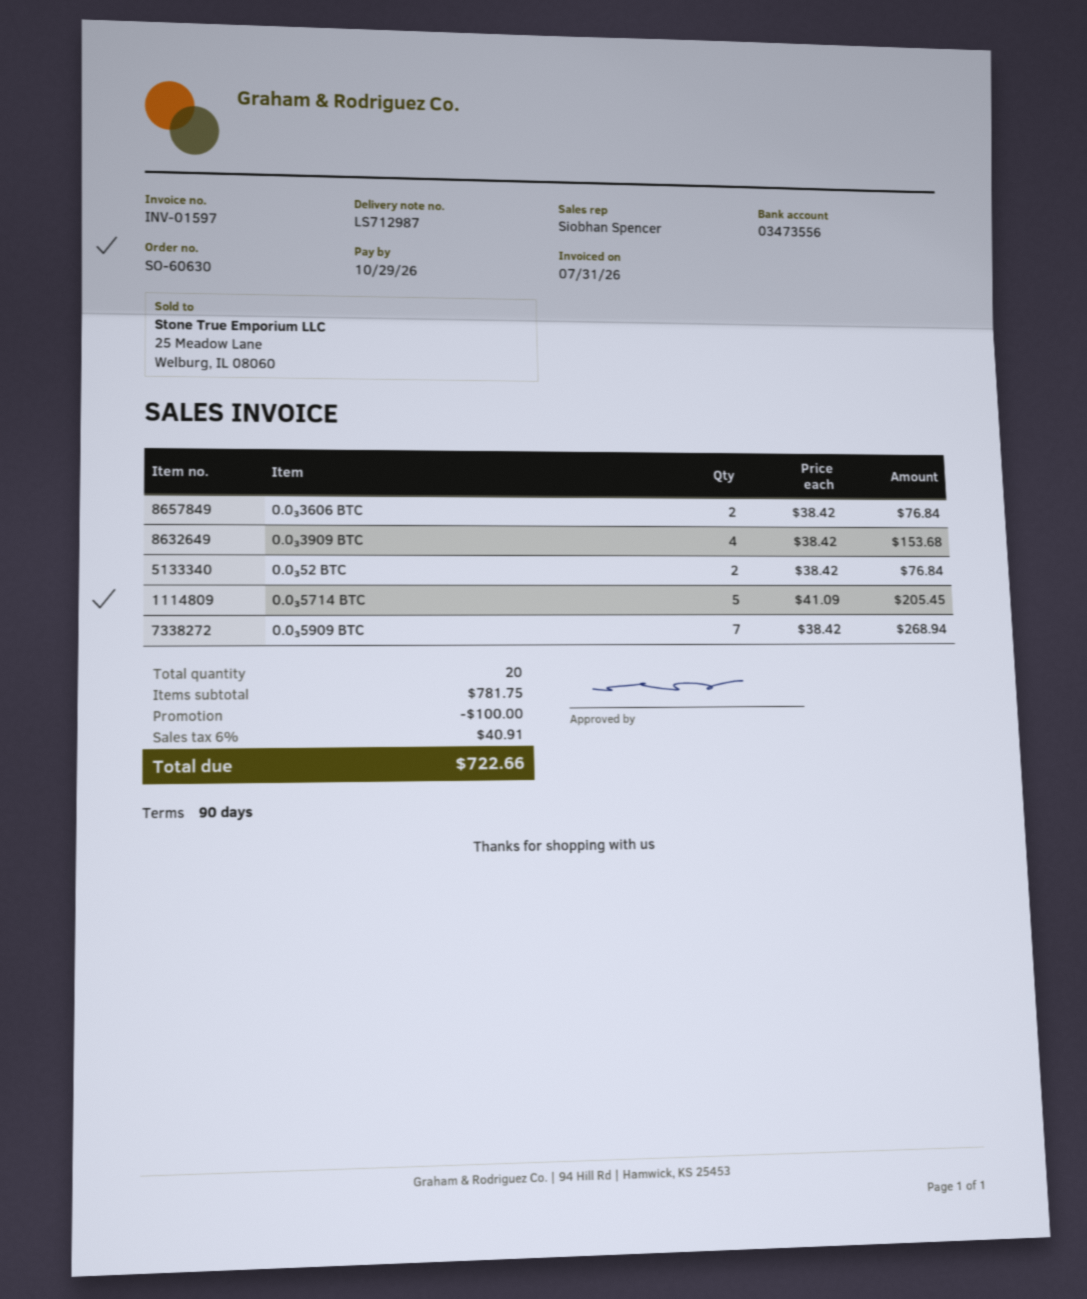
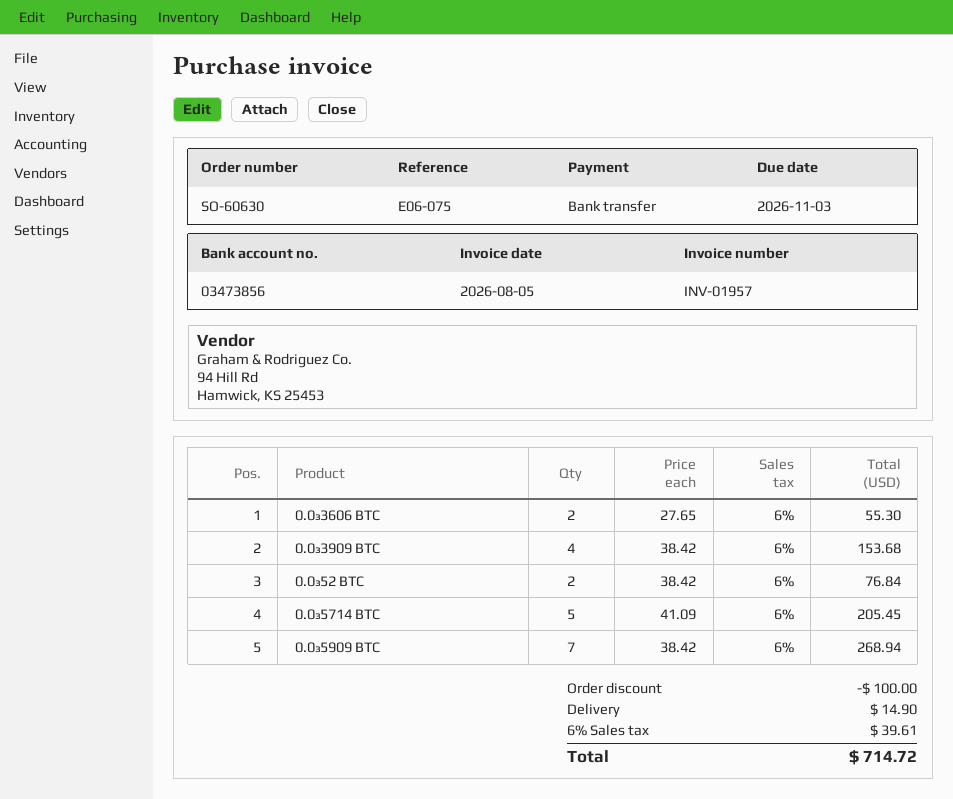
invoice number: INV-01597 -> INV-01957
invoice date: 2026-07-31 -> 2026-08-05
due date: 2026-10-29 -> 2026-11-03
bank account: 03473556 -> 03473856
0.0₃3606 BTC: 2 x 38.42 = 76.84 -> 2 x 27.65 = 55.30
shipping: none -> 14.90
tax: 6% = 40.91 -> 6% = 39.61
total: 722.66 -> 714.72

